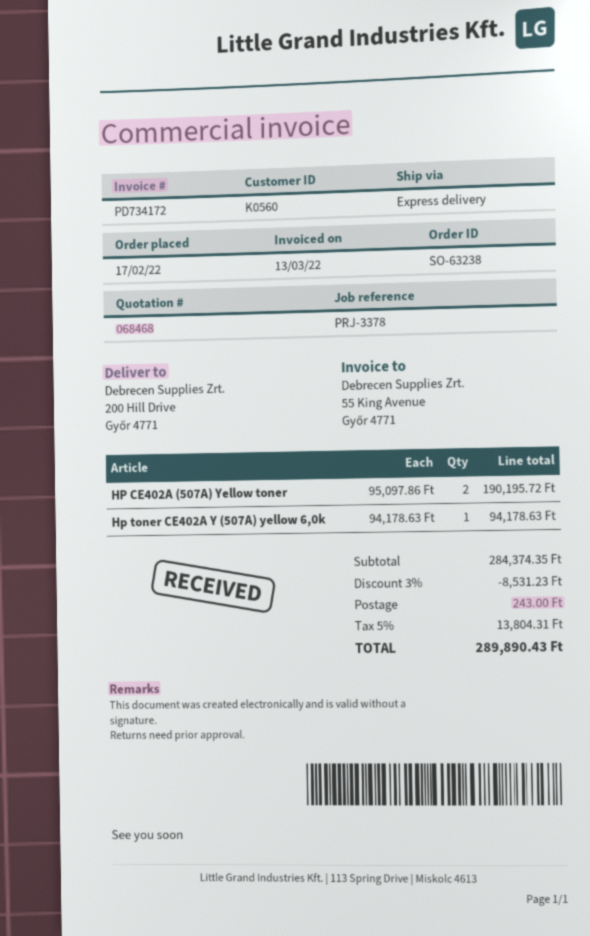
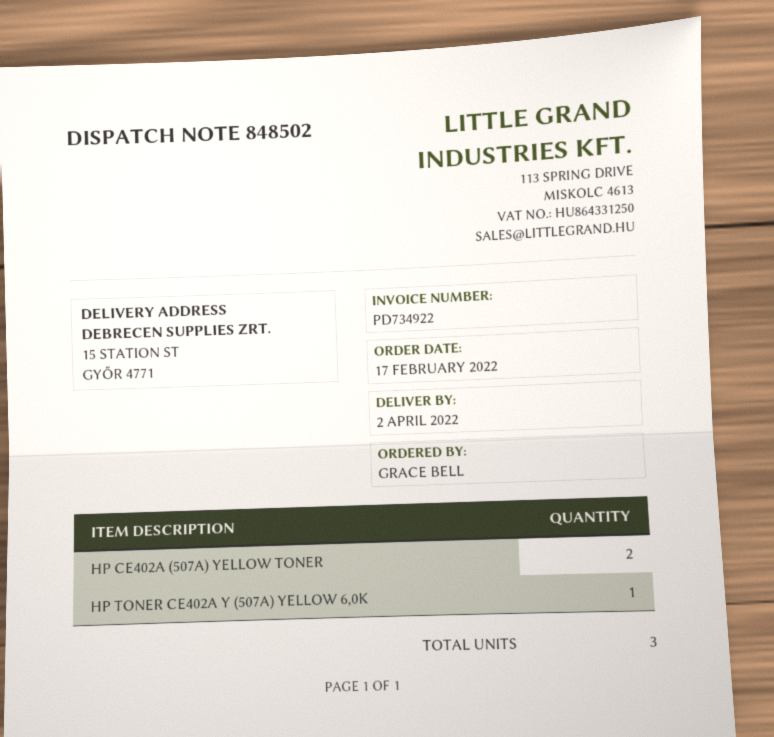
invoice number: PD734172 -> PD734922
ship to: 200 Hill Drive, Győr 4771 -> 15 STATION ST, GYŐR 4771

